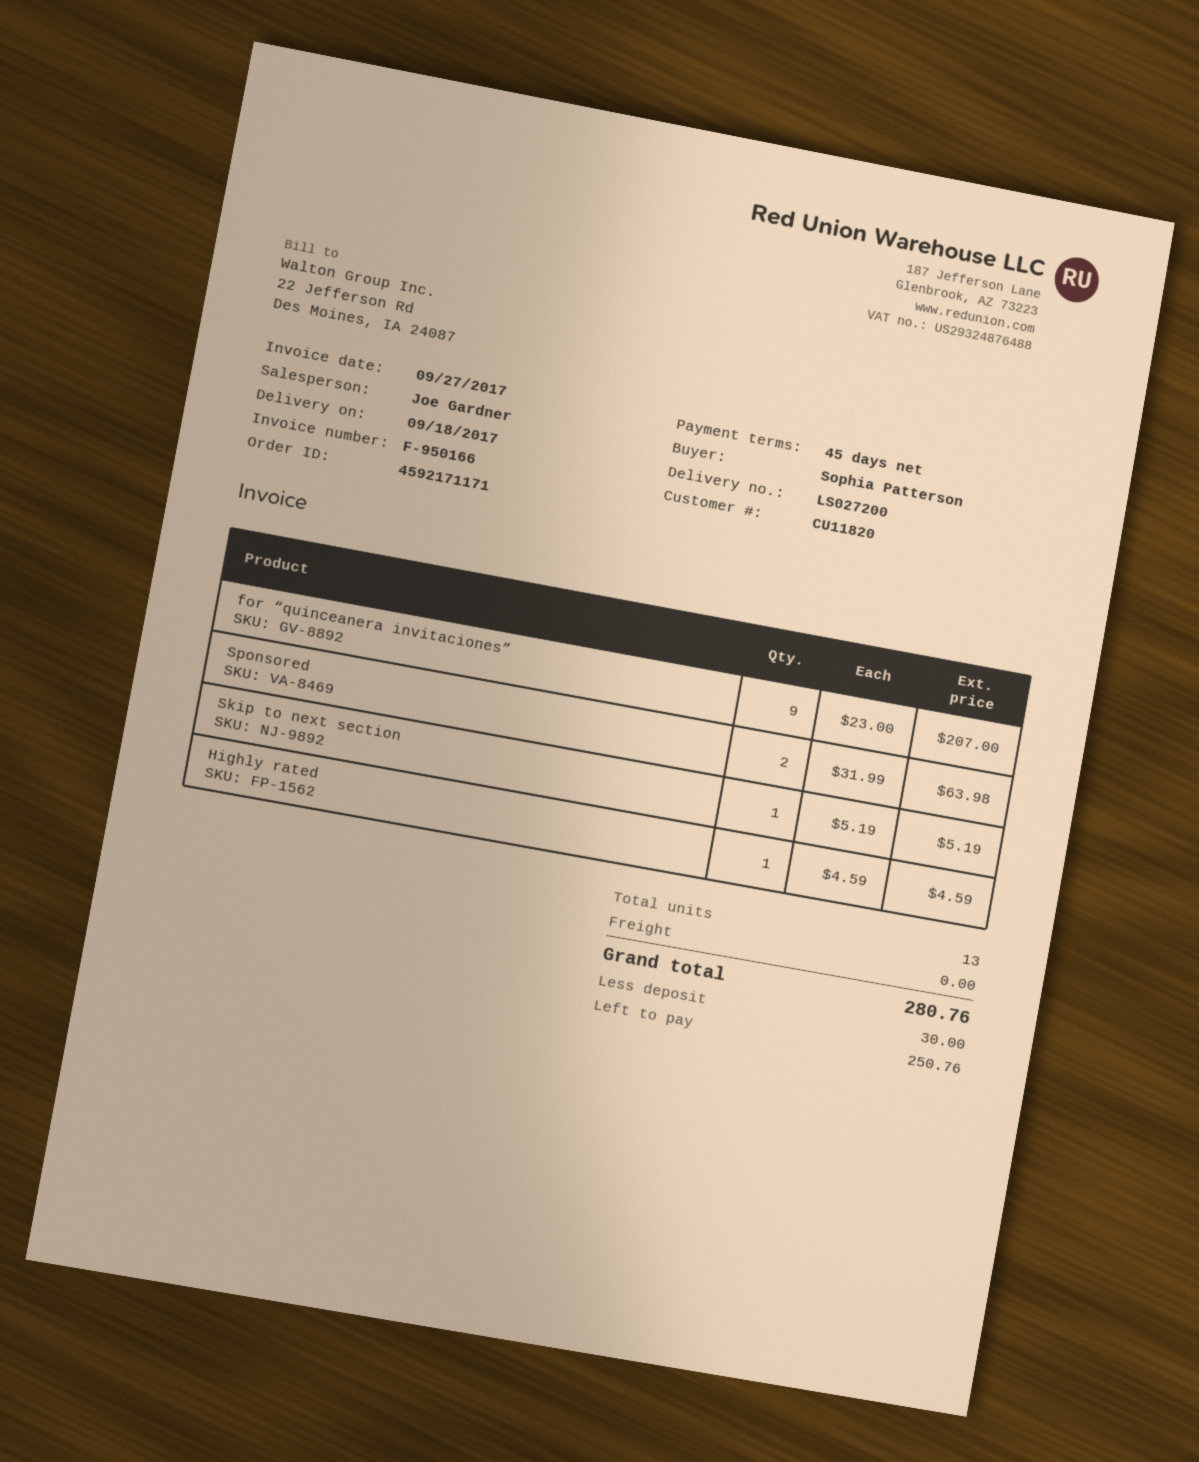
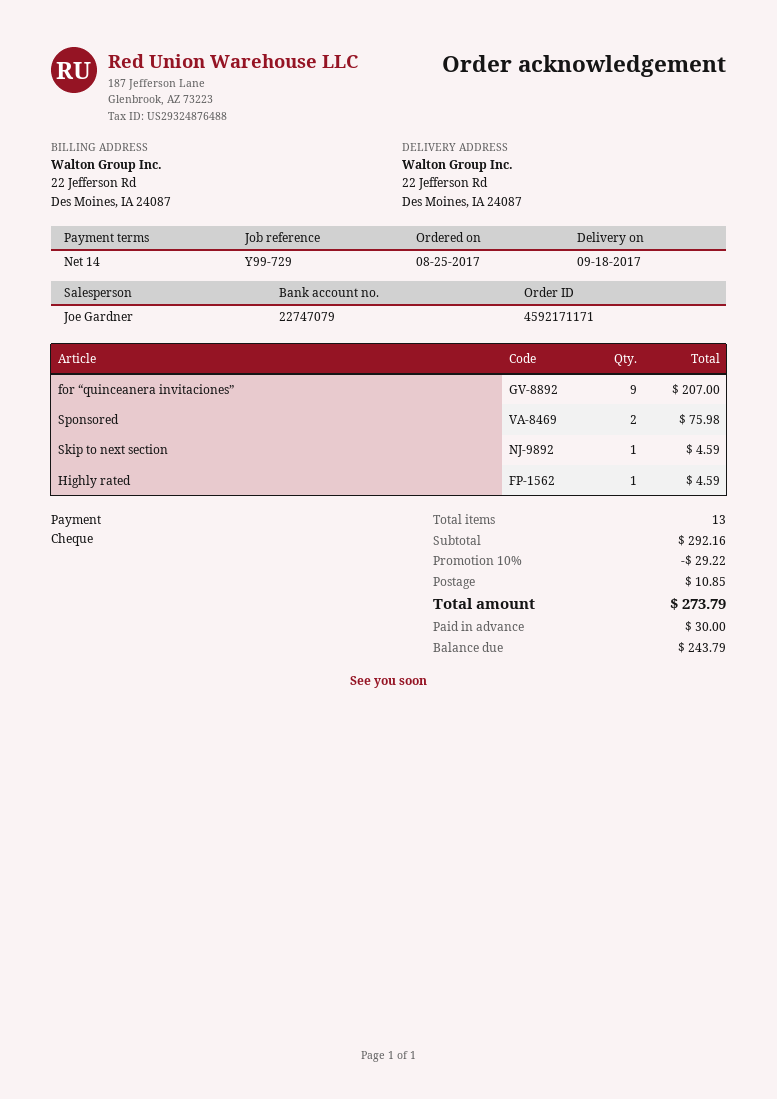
payment terms: 45 days -> 14 days
Sponsored: 2 for 63.98 -> 2 for 75.98
Skip to next section: 1 for 5.19 -> 1 for 4.59
discount: none -> 10% = 29.22
shipping: 0.00 -> 10.85
total: 280.76 -> 273.79
balance: 250.76 -> 243.79

